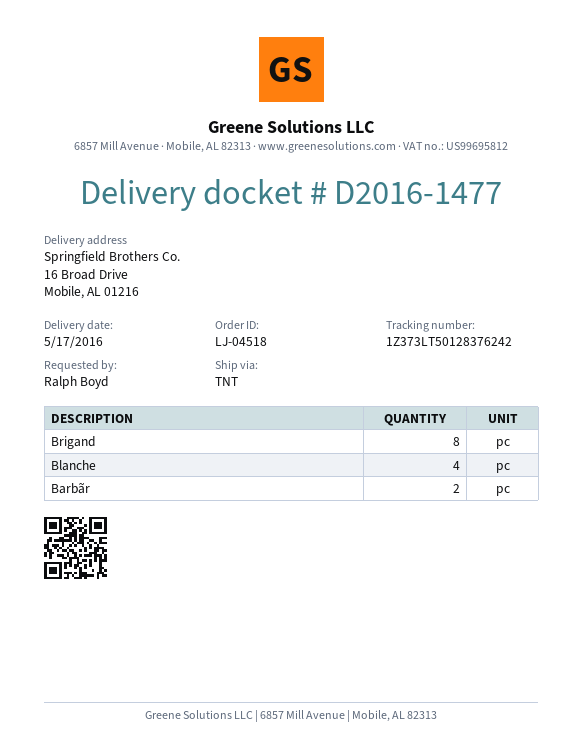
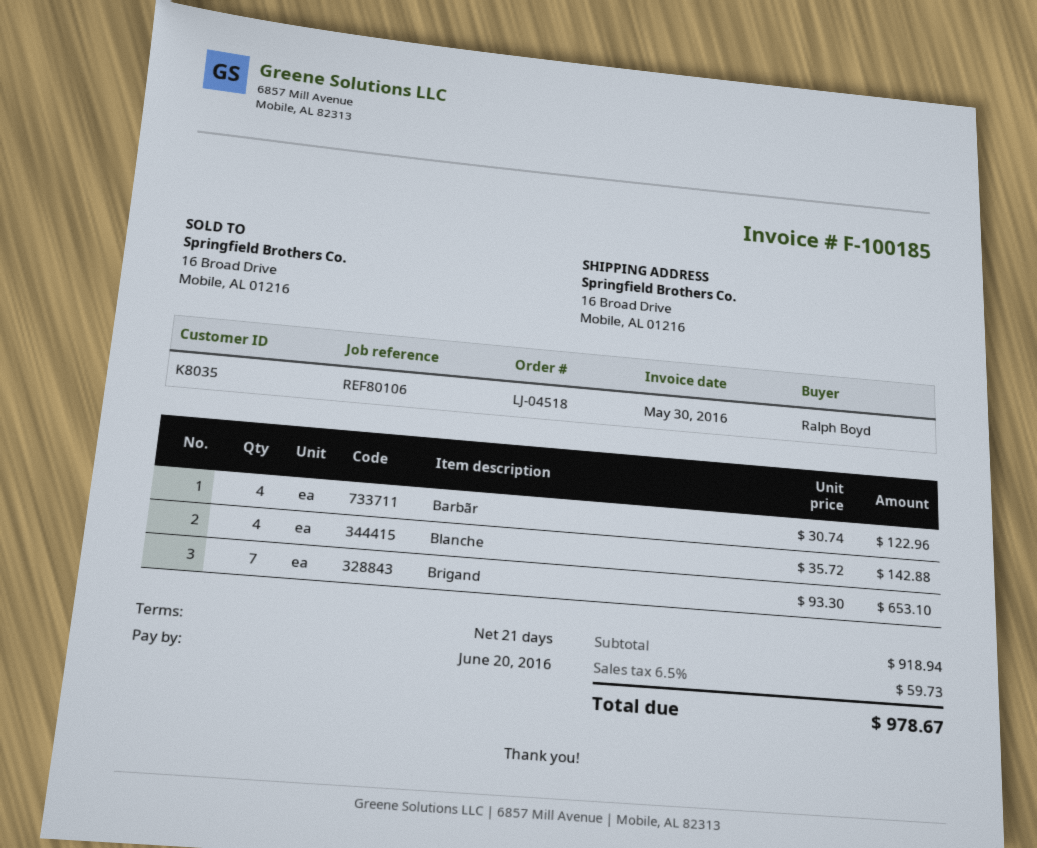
Brigand: 8 -> 7
Barbãr: 2 -> 4

